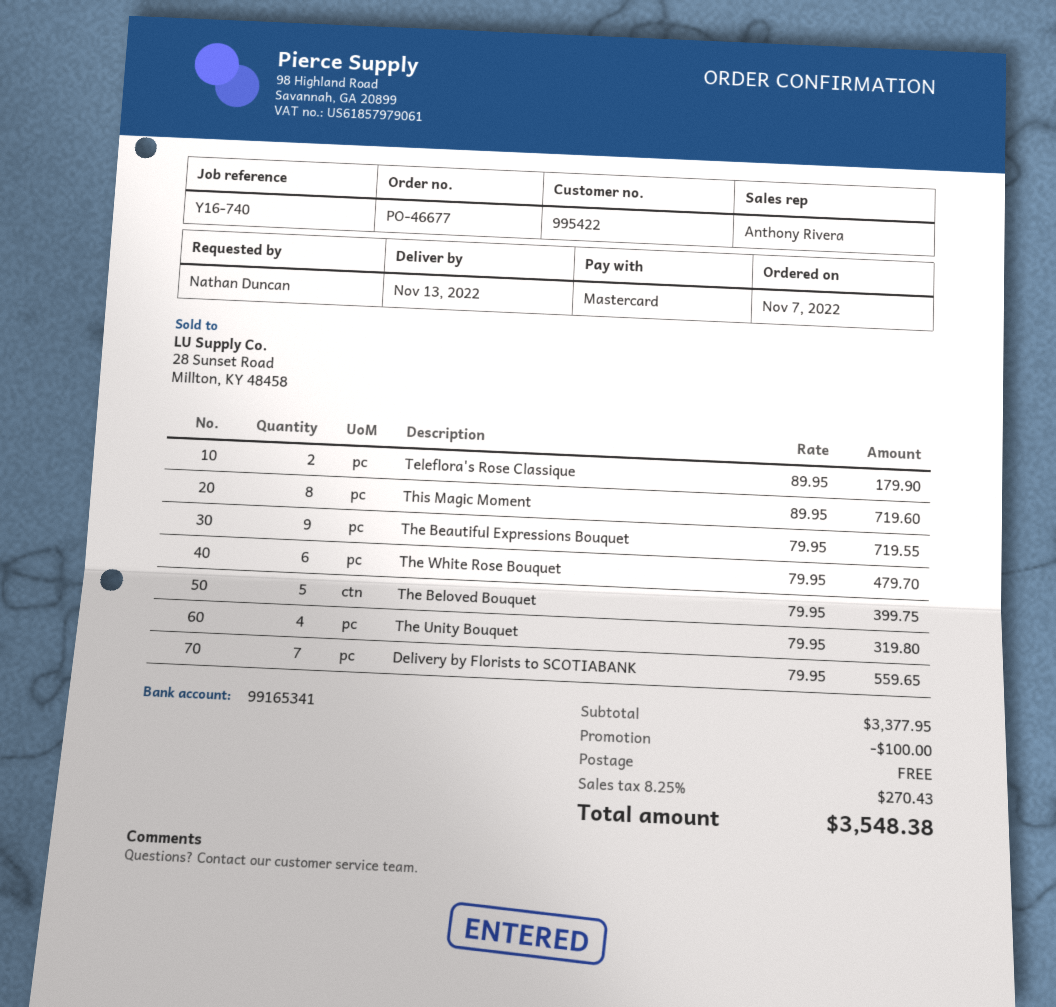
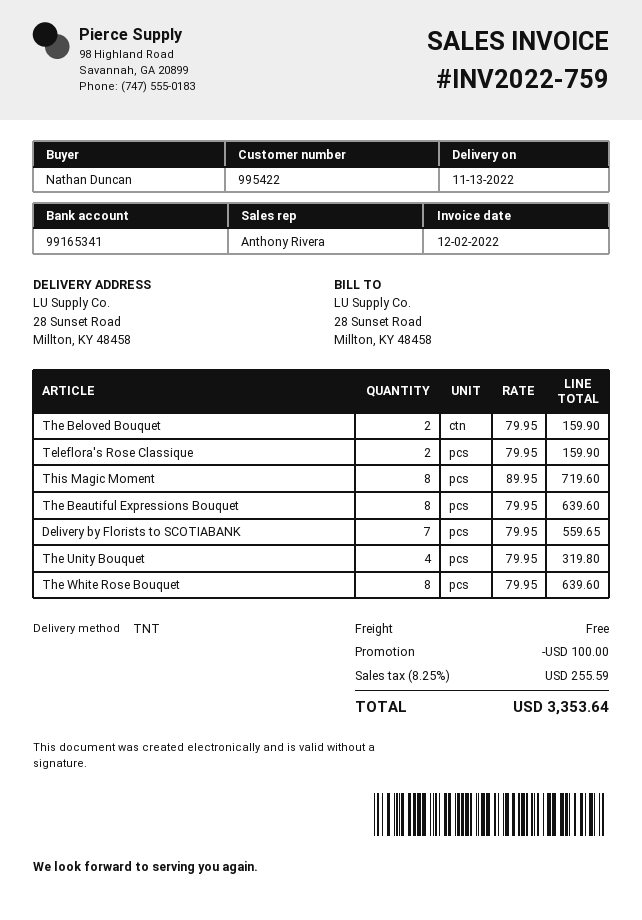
Teleflora's Rose Classique: 2 x 89.95 = 179.90 -> 2 x 79.95 = 159.90
The Beautiful Expressions Bouquet: 9 x 79.95 = 719.55 -> 8 x 79.95 = 639.60
The White Rose Bouquet: 6 x 79.95 = 479.70 -> 8 x 79.95 = 639.60
The Beloved Bouquet: 5 x 79.95 = 399.75 -> 2 x 79.95 = 159.90
tax: 8.25% = 270.43 -> 8.25% = 255.59
total: 3548.38 -> 3353.64

